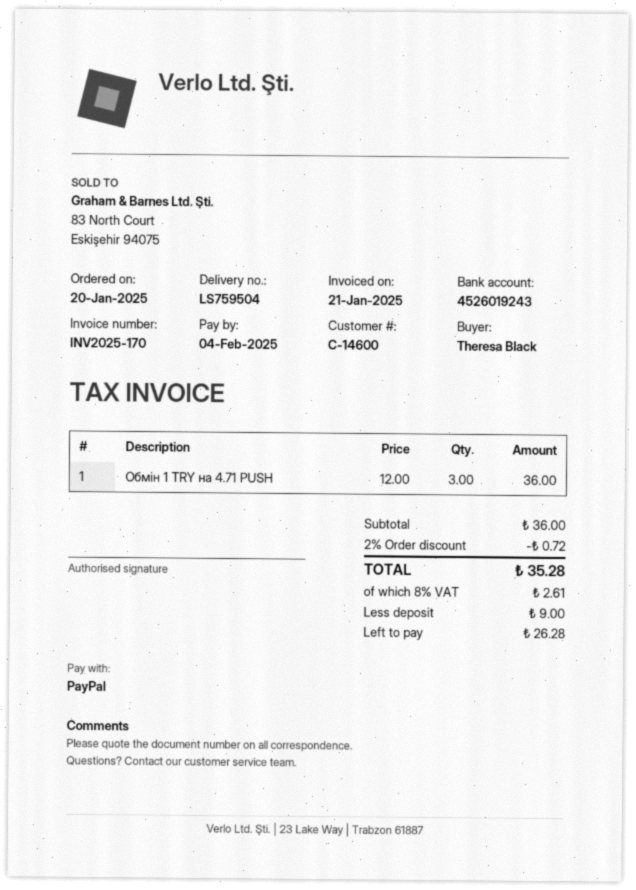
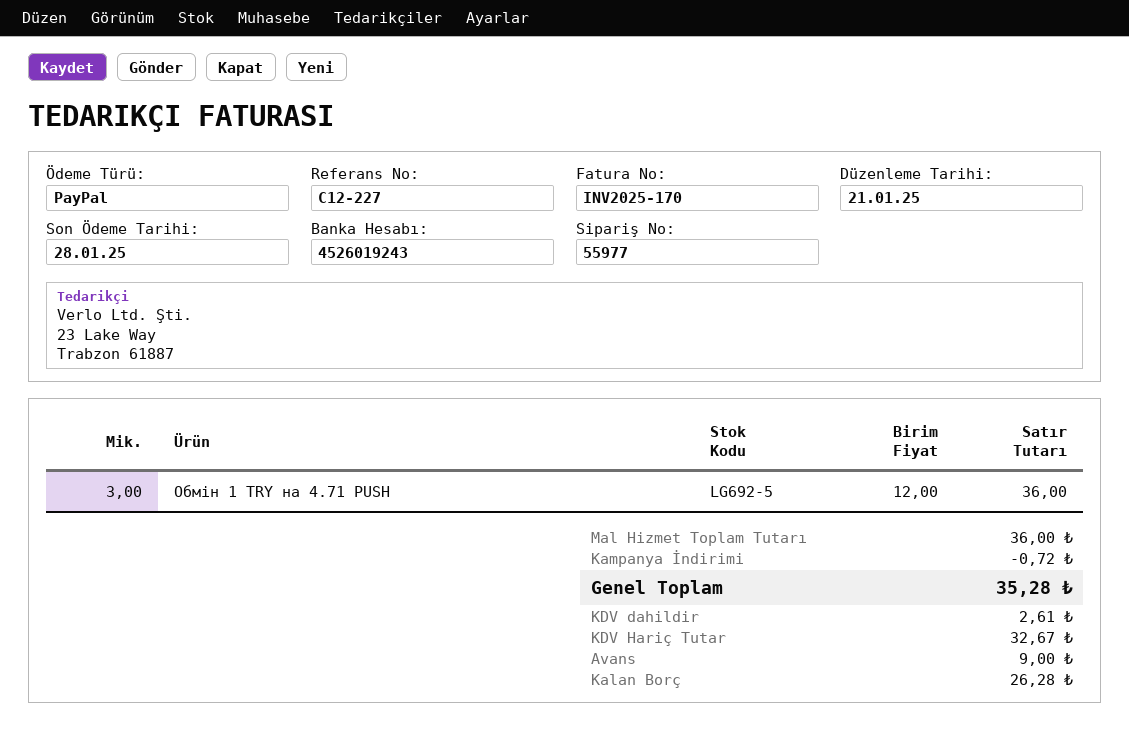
due date: 2025-02-04 -> 2025-01-28

